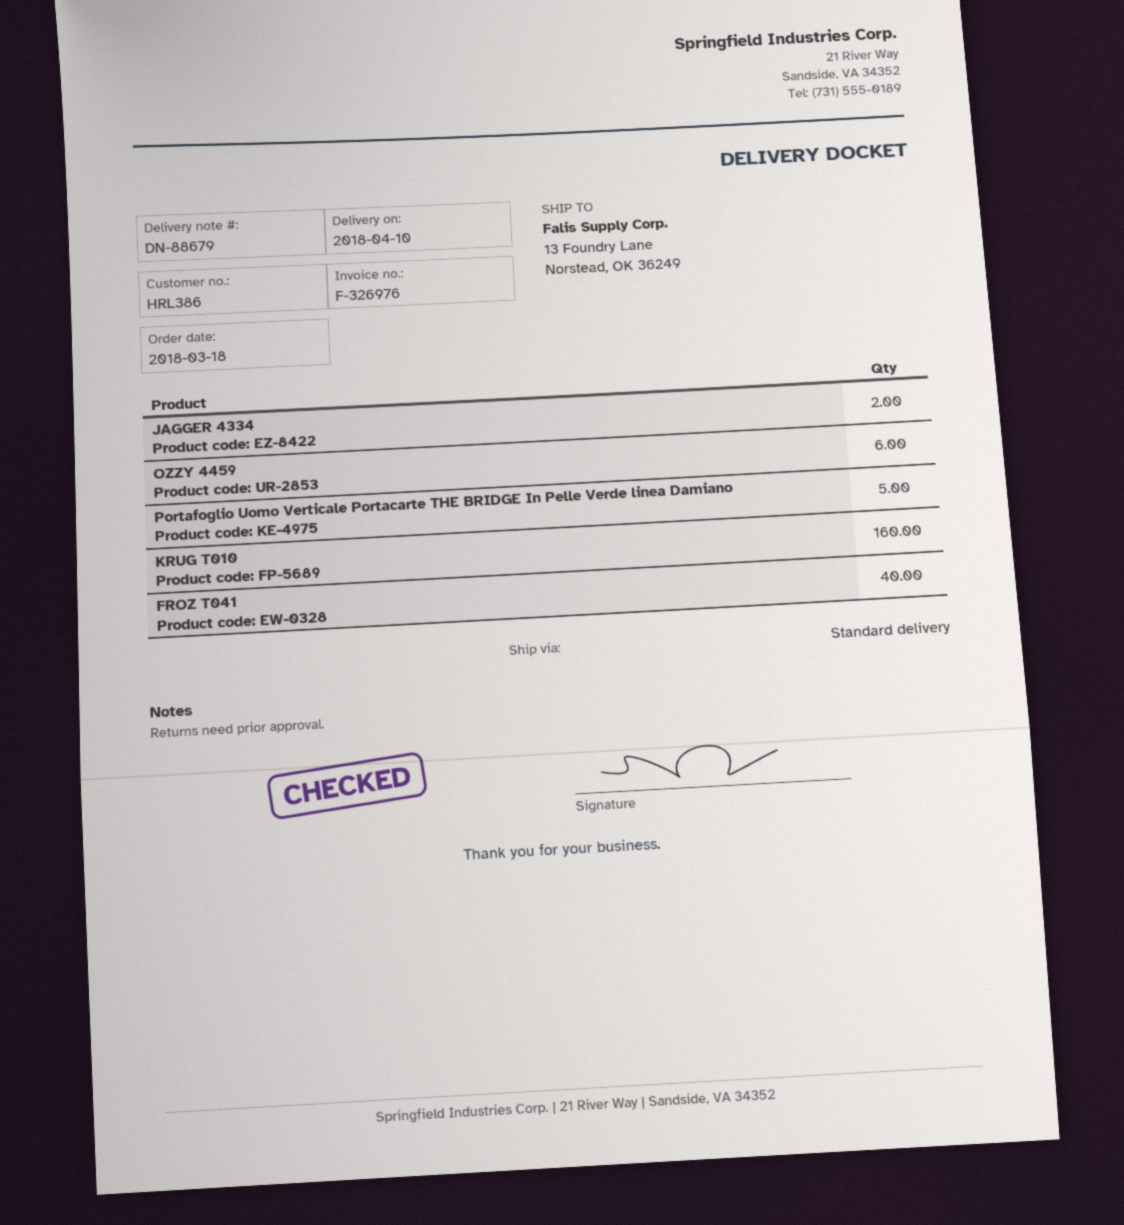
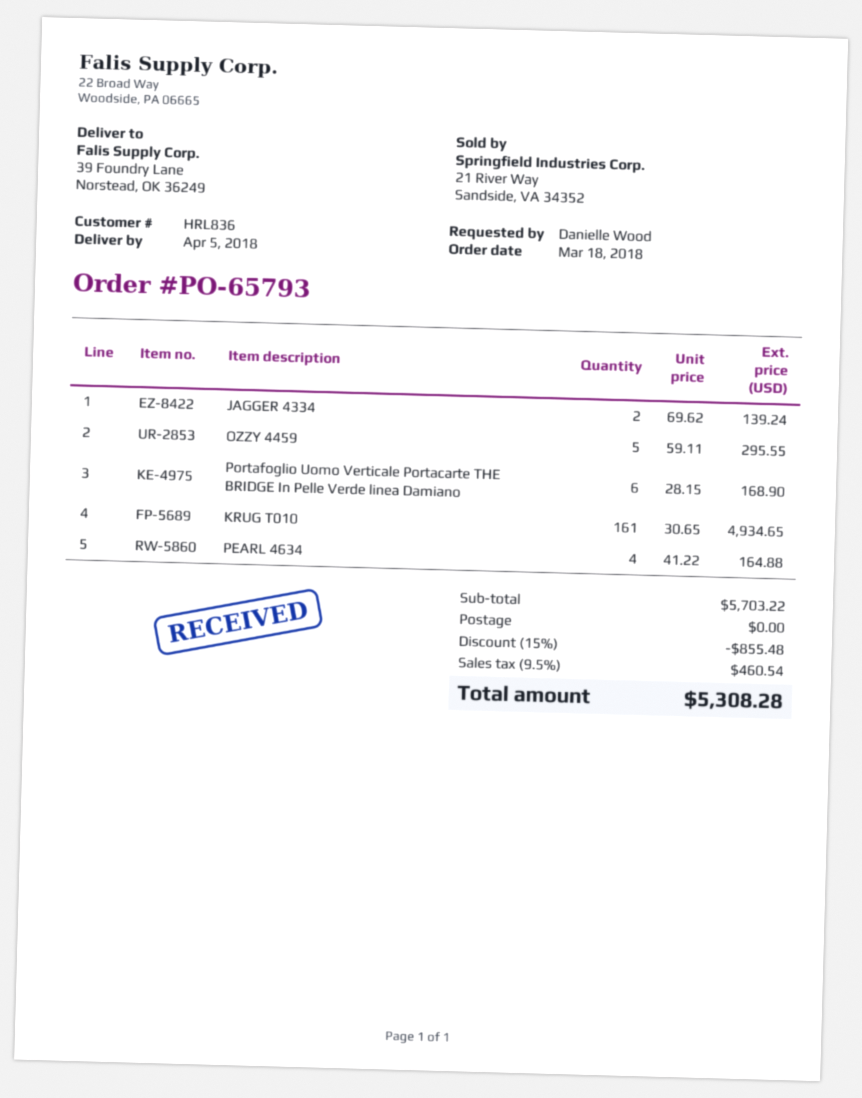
delivery date: 2018-04-10 -> 2018-04-05
customer number: HRL386 -> HRL836
ship to: 13 Foundry Lane, Norstead, OK 36249 -> 39 Foundry Lane, Norstead, OK 36249
OZZY 4459: 6 -> 5
Portafoglio Uomo Verticale Portacarte THE BRIDGE In Pelle Verde linea Damiano: 5 -> 6
KRUG T010: 160 -> 161
FROZ T041: 40 -> none
PEARL 4634: none -> 4

